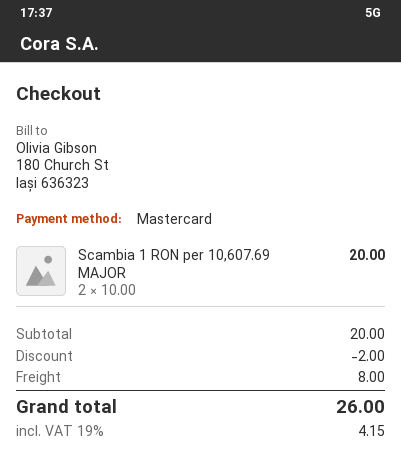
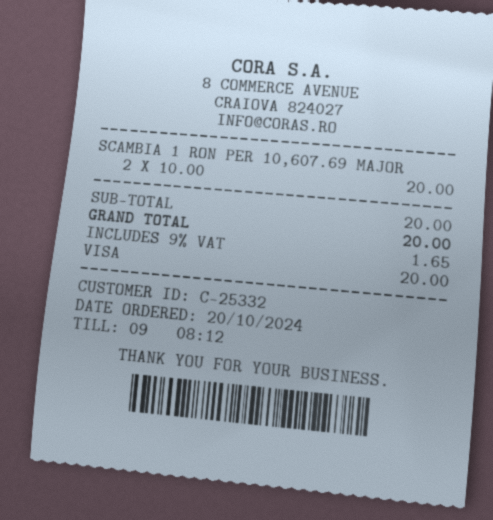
payment method: Mastercard -> Visa
discount: 2.00 -> none
shipping: 8.00 -> none
tax: 19% = 4.15 -> 9% = 1.65
total: 26.00 -> 20.00

